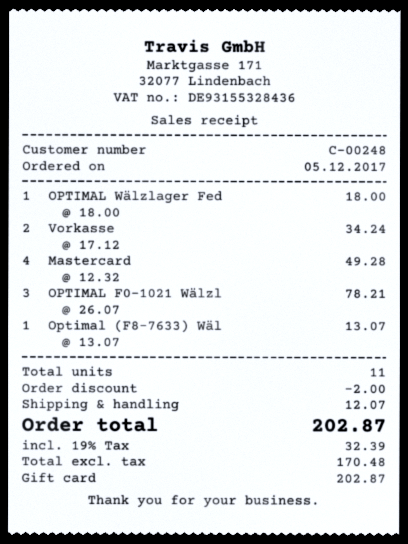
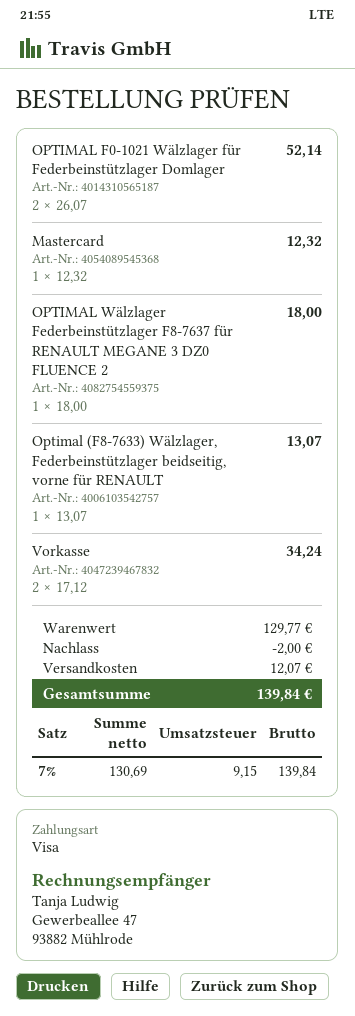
payment method: gift card -> Visa
Mastercard: 4 x 12.32 = 49.28 -> 1 x 12.32 = 12.32
OPTIMAL F0-1021 Wälzl: 3 x 26.07 = 78.21 -> 2 x 26.07 = 52.14
net: 170.48 -> 130.69
tax: 19% = 32.39 -> 7% = 9.15
total: 202.87 -> 139.84

